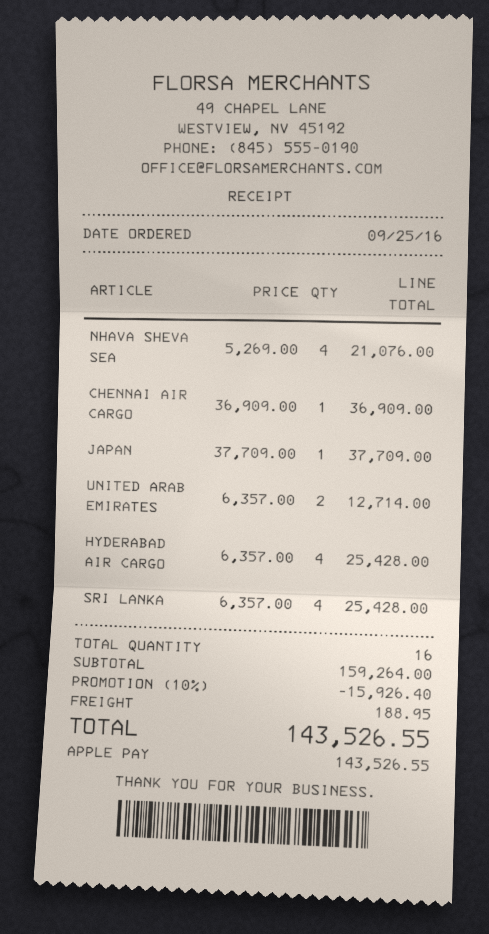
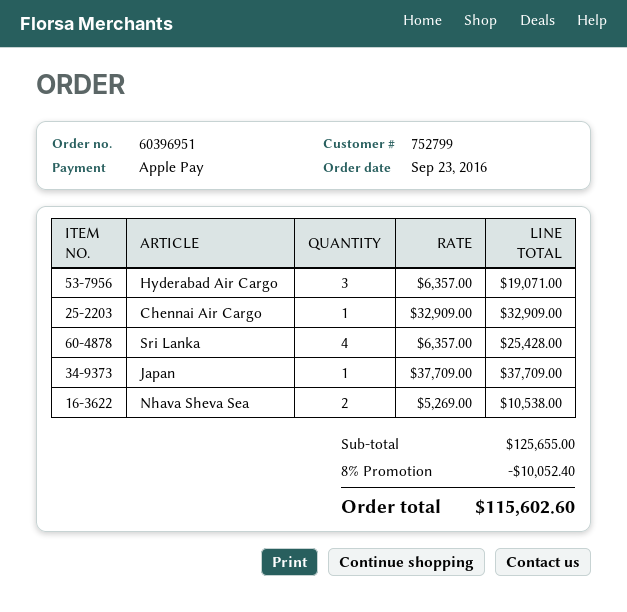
order date: 2016-09-25 -> 2016-09-23
NHAVA SHEVA SEA: 4 x 5269.00 = 21076.00 -> 2 x 5269.00 = 10538.00
CHENNAI AIR CARGO: 1 x 36909.00 = 36909.00 -> 1 x 32909.00 = 32909.00
UNITED ARAB EMIRATES: 2 x 6357.00 = 12714.00 -> none
HYDERABAD AIR CARGO: 4 x 6357.00 = 25428.00 -> 3 x 6357.00 = 19071.00
subtotal: 159264.00 -> 125655.00
discount: 10% = 15926.40 -> 8% = 10052.40
shipping: 188.95 -> none
total: 143526.55 -> 115602.60

